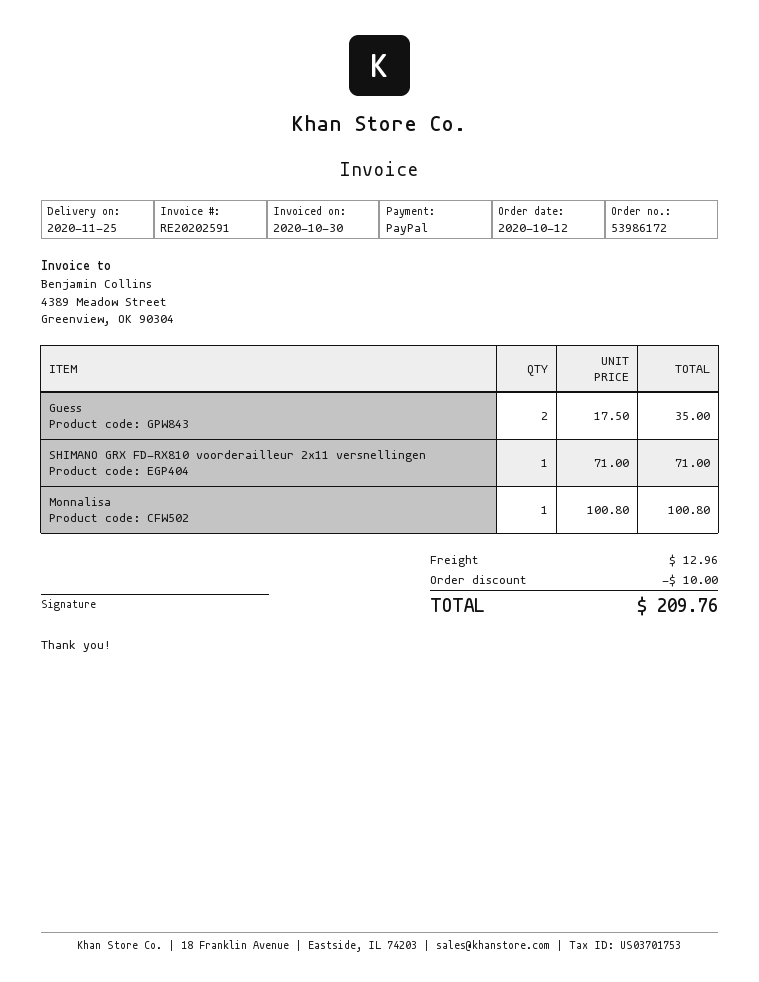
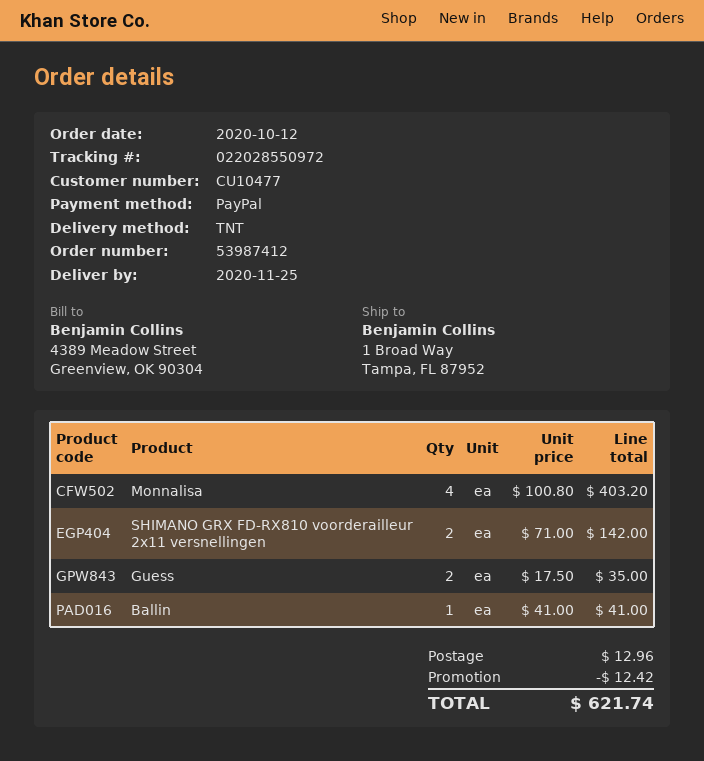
order number: 53986172 -> 53987412
SHIMANO GRX FD-RX810 voorderailleur 2x11 versnellingen: 1 x 71.00 = 71.00 -> 2 x 71.00 = 142.00
Monnalisa: 1 x 100.80 = 100.80 -> 4 x 100.80 = 403.20
Ballin: none -> 1 x 41.00 = 41.00
discount: 10.00 -> 12.42
total: 209.76 -> 621.74

